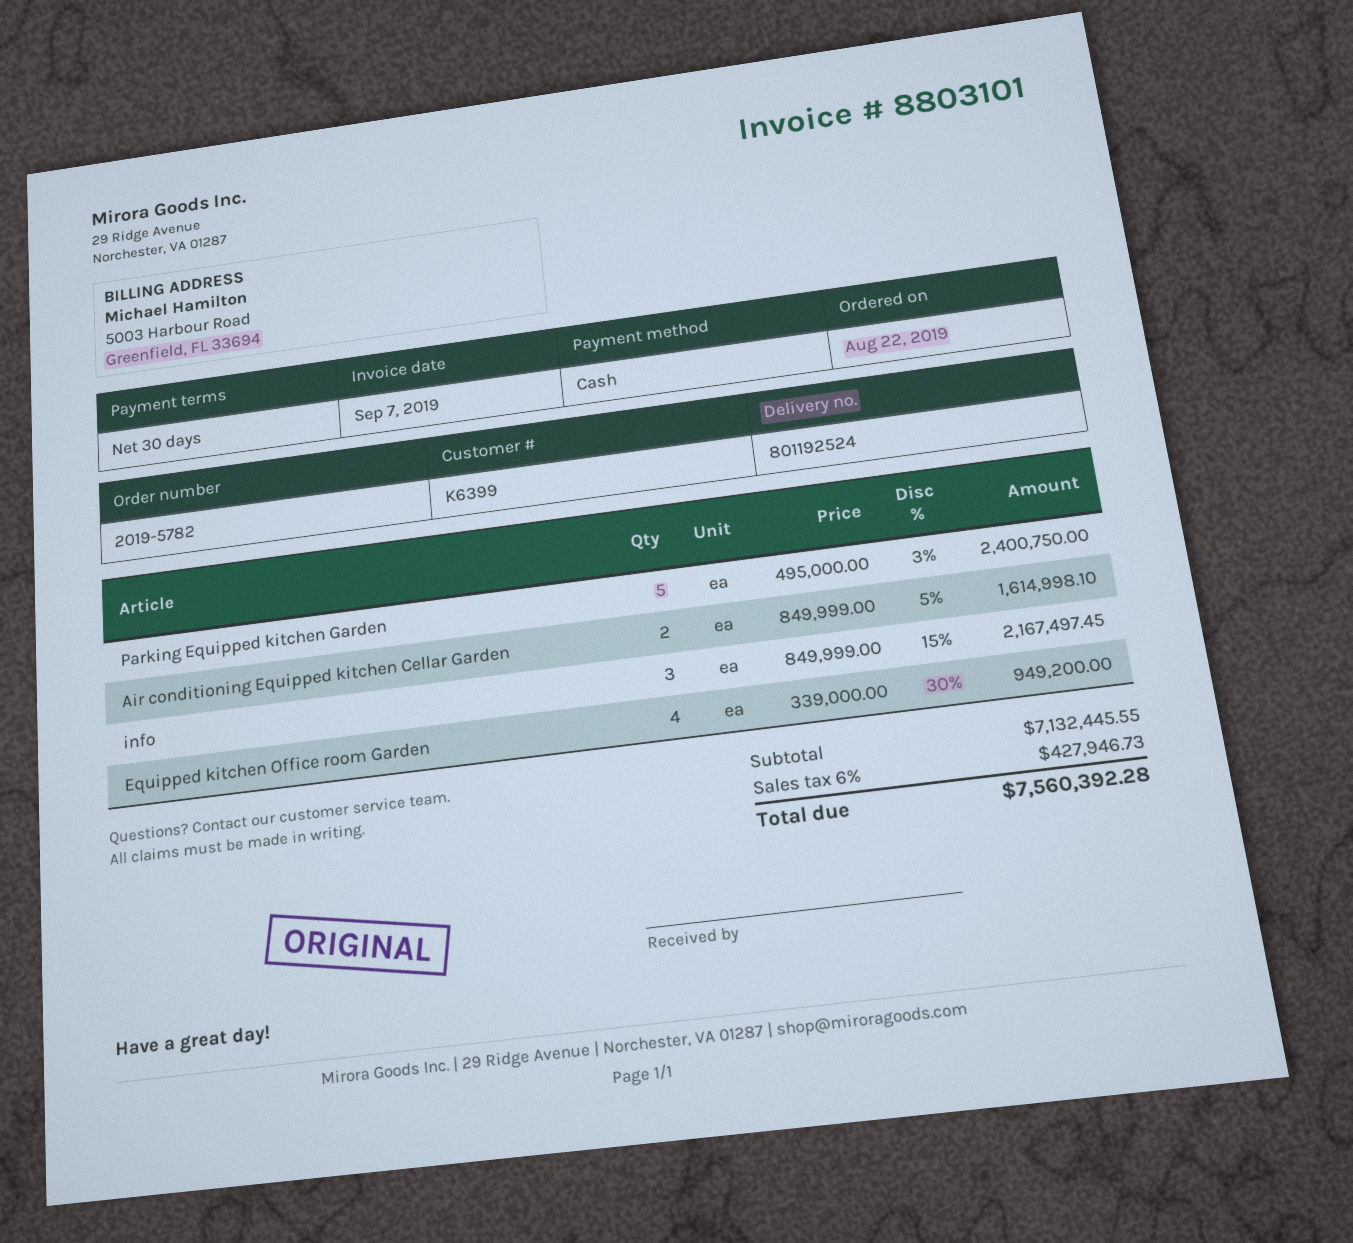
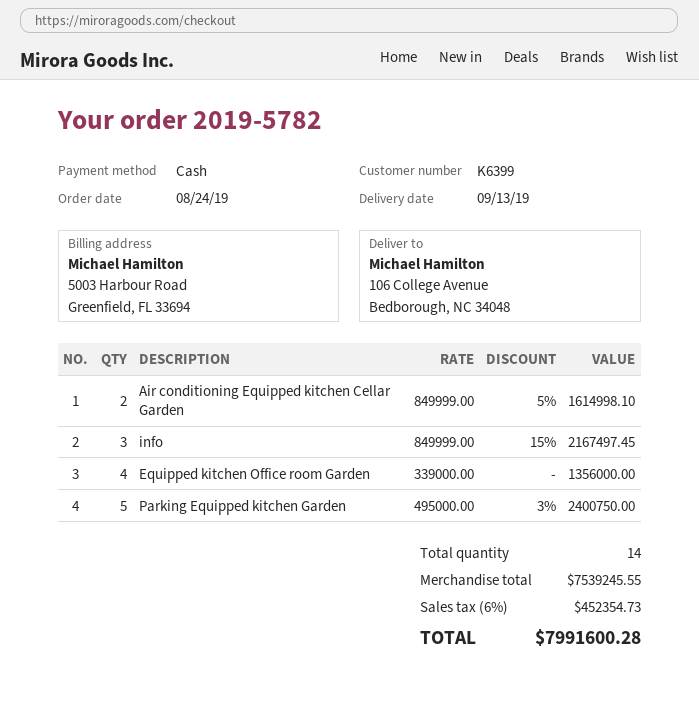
order date: 2019-08-22 -> 2019-08-24
Equipped kitchen Office room Garden: 4 x 339000.00 - 30% = 949200.00 -> 4 x 339000.00 = 1356000.00
subtotal: 7132445.55 -> 7539245.55
tax: 6% = 427946.73 -> 6% = 452354.73
total: 7560392.28 -> 7991600.28

